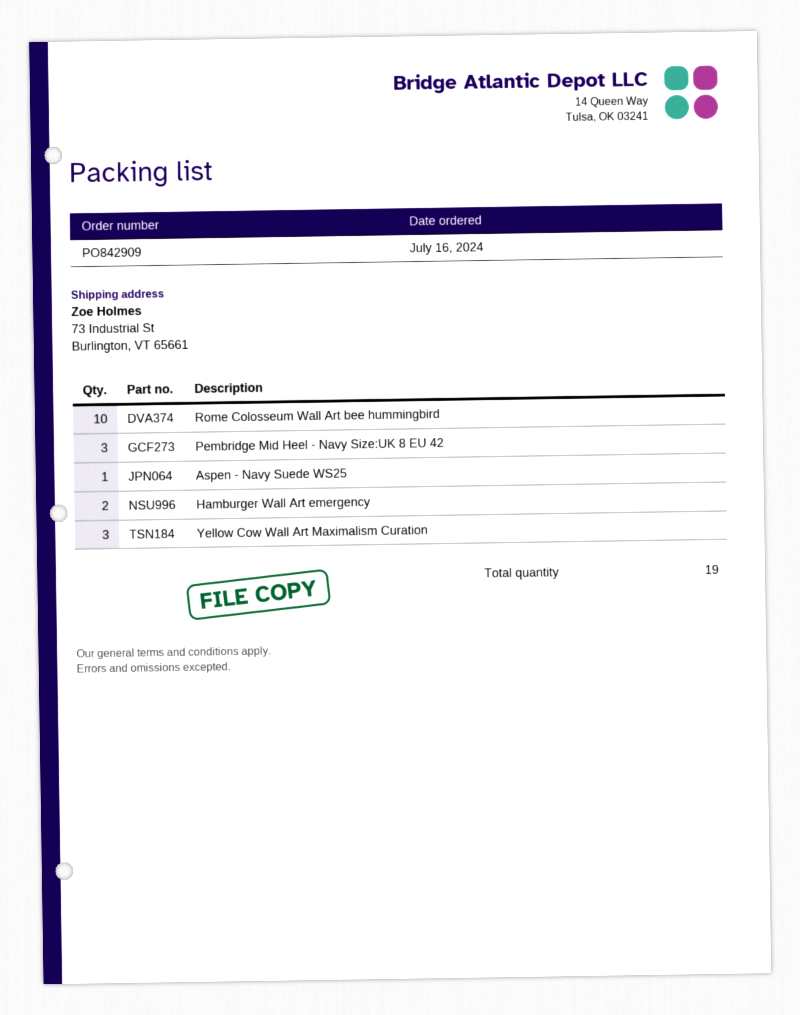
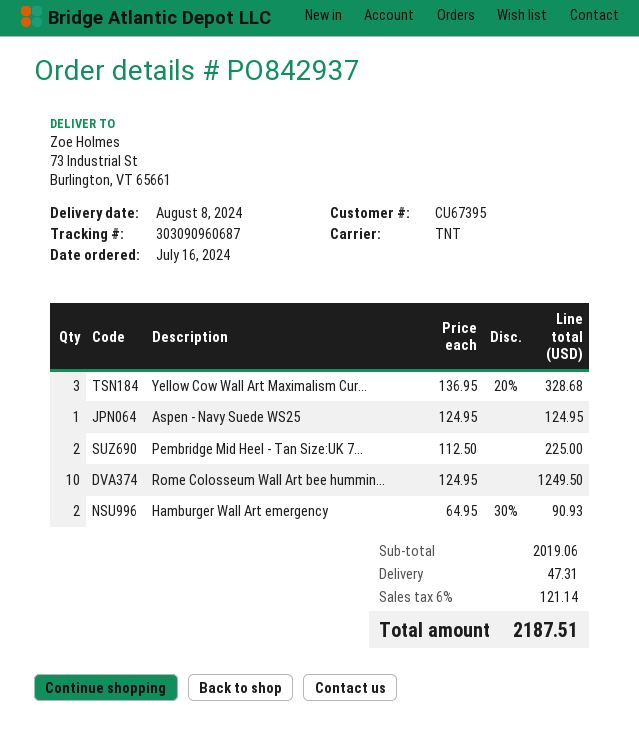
order number: PO842909 -> PO842937
Pembridge Mid Heel - Navy Size:UK 8 EU 42: 3 -> none
Pembridge Mid Heel - Tan Size:UK 7...: none -> 2

